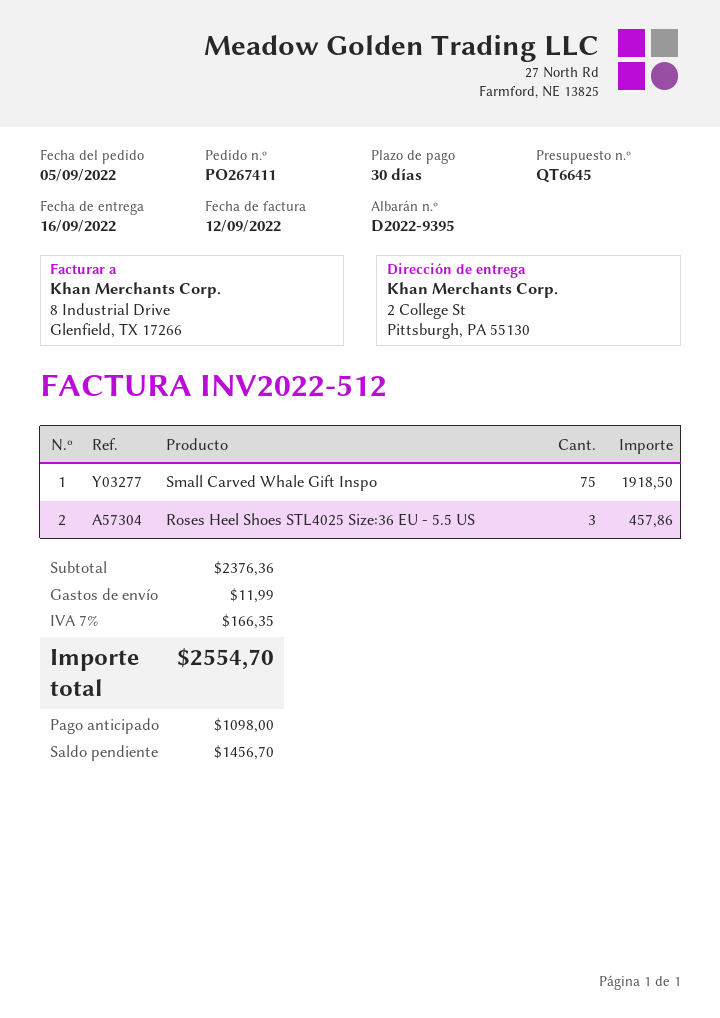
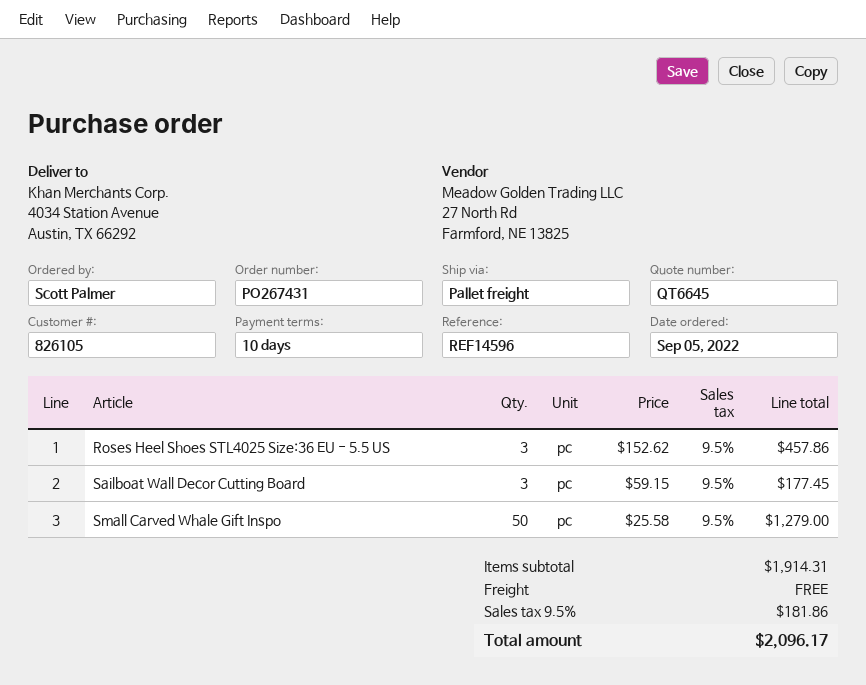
order number: PO267411 -> PO267431
payment terms: 30 days -> 10 days
ship to: 2 College St, Pittsburgh, PA 55130 -> 4034 Station Avenue, Austin, TX 66292
Small Carved Whale Gift Inspo: 75 for 1918.50 -> 50 for 1279.00
Sailboat Wall Decor Cutting Board: none -> 3 for 177.45
subtotal: 2376.36 -> 1914.31
shipping: 11.99 -> 0.00
tax: 7% = 166.35 -> 9.5% = 181.86
total: 2554.70 -> 2096.17

